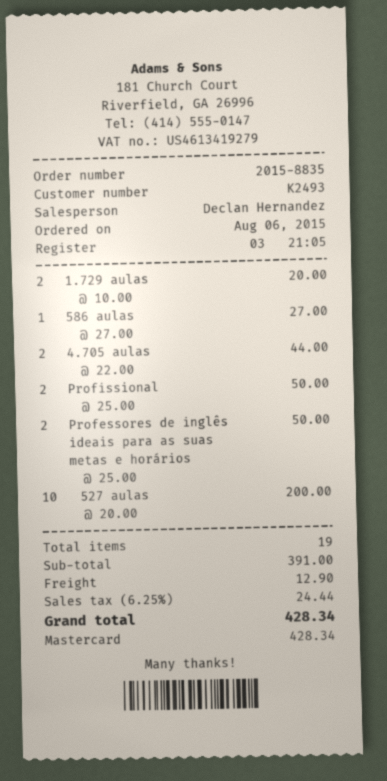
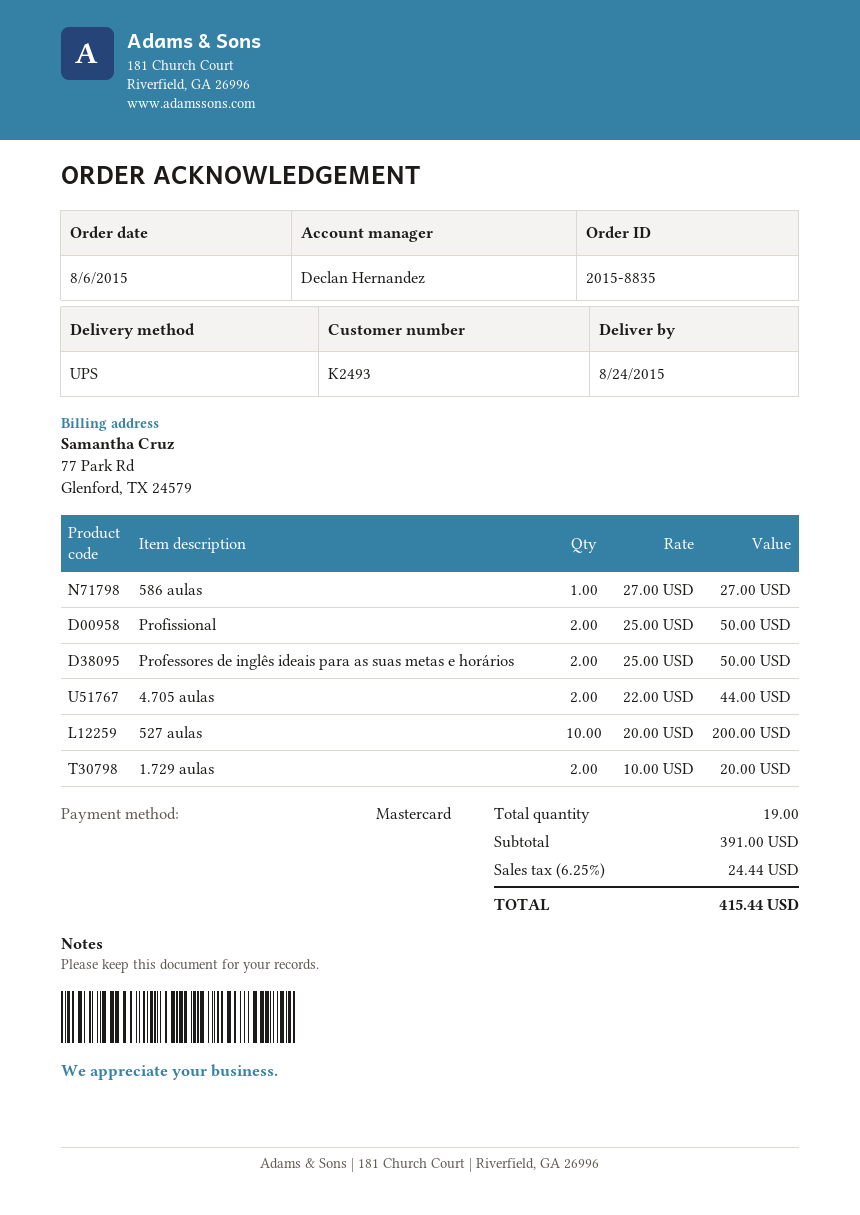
shipping: 12.90 -> none
total: 428.34 -> 415.44

